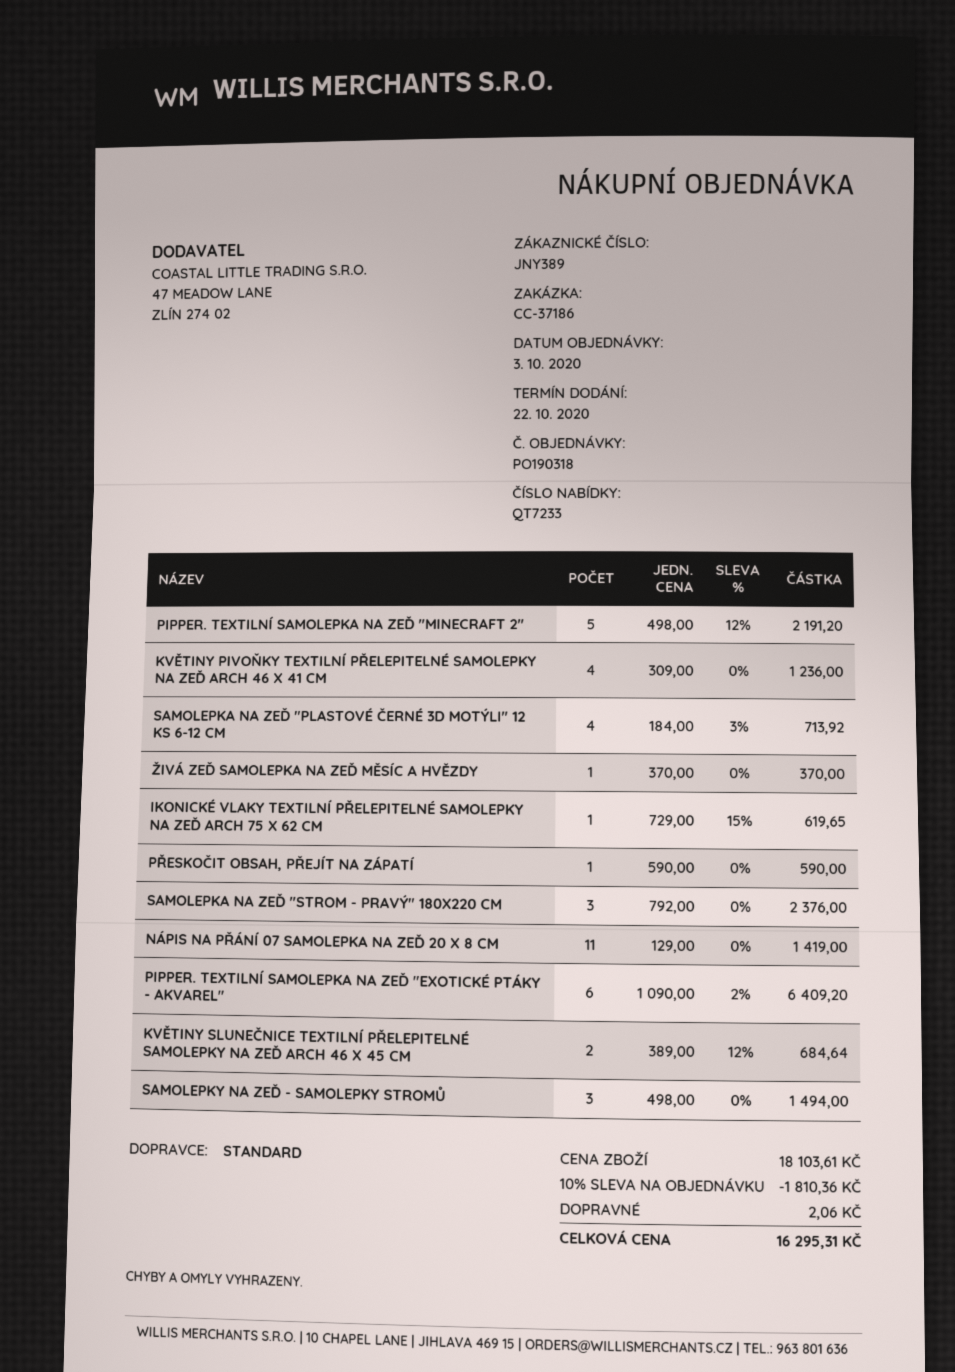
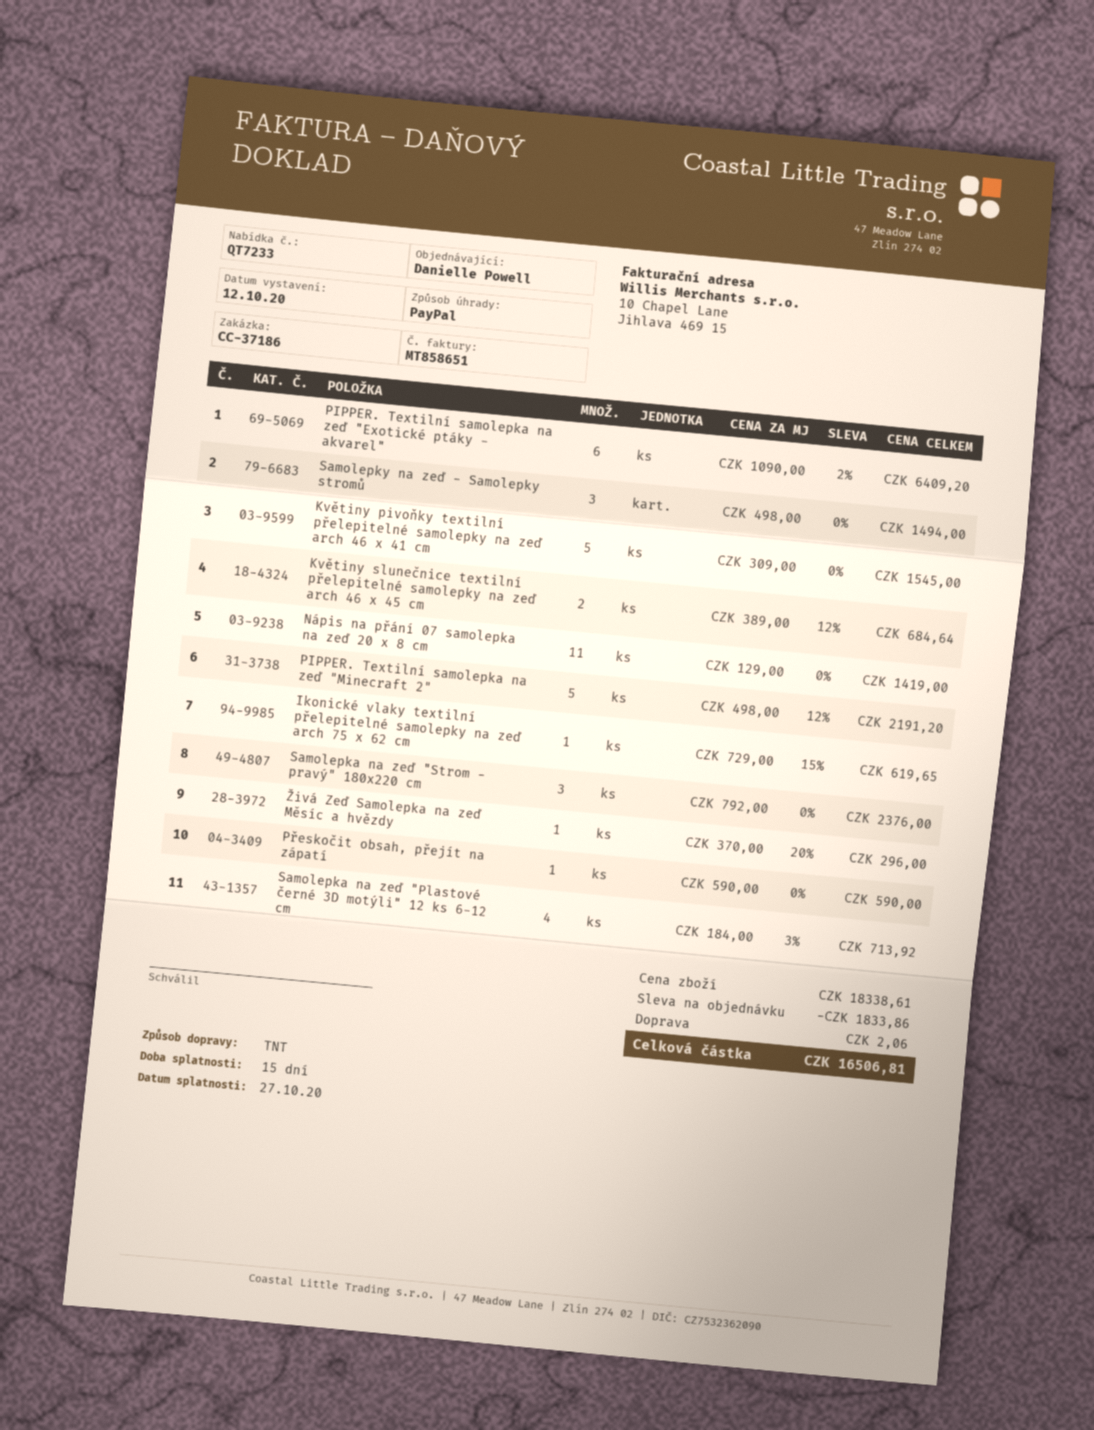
shipping method: standard -> TNT
KVĚTINY PIVOŇKY TEXTILNÍ PŘELEPITELNÉ SAMOLEPKY NA ZEĎ ARCH 46 X 41 CM: 4 x 309.00 = 1236.00 -> 5 x 309.00 = 1545.00
ŽIVÁ ZEĎ SAMOLEPKA NA ZEĎ MĚSÍC A HVĚZDY: 1 x 370.00 = 370.00 -> 1 x 370.00 - 20% = 296.00
subtotal: 18103.61 -> 18338.61
discount: 1810.36 -> 1833.86
total: 16295.31 -> 16506.81

